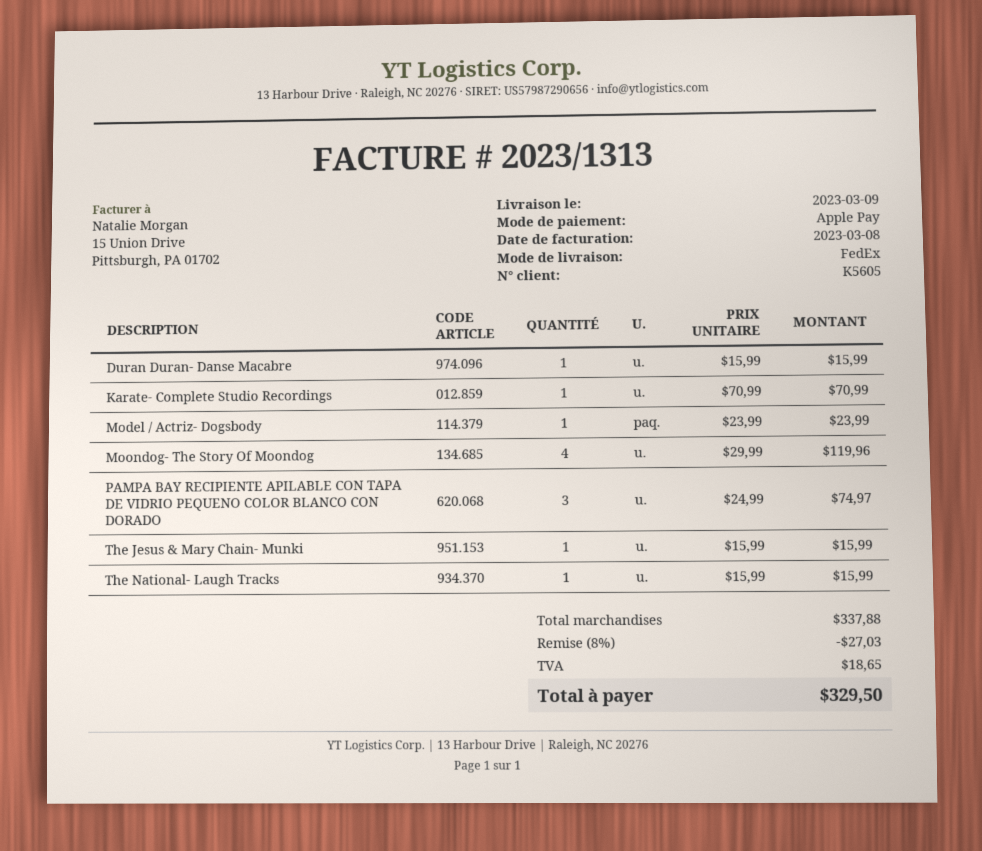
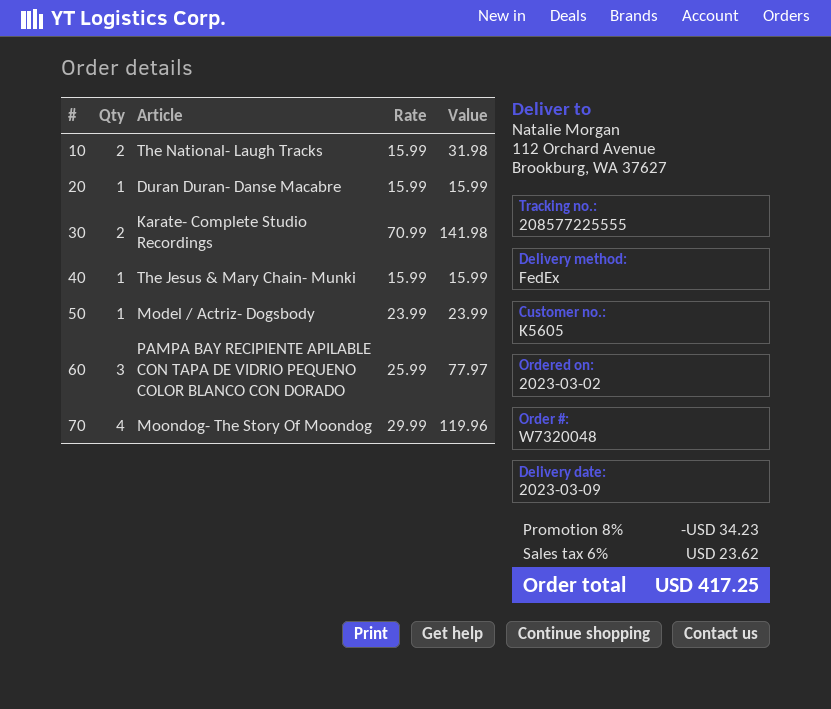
Karate- Complete Studio Recordings: 1 x 70.99 = 70.99 -> 2 x 70.99 = 141.98
PAMPA BAY RECIPIENTE APILABLE CON TAPA DE VIDRIO PEQUENO COLOR BLANCO CON DORADO: 3 x 24.99 = 74.97 -> 3 x 25.99 = 77.97
The National- Laugh Tracks: 1 x 15.99 = 15.99 -> 2 x 15.99 = 31.98
discount: 8% = 27.03 -> 8% = 34.23
tax: 18.65 -> 23.62
total: 329.50 -> 417.25

